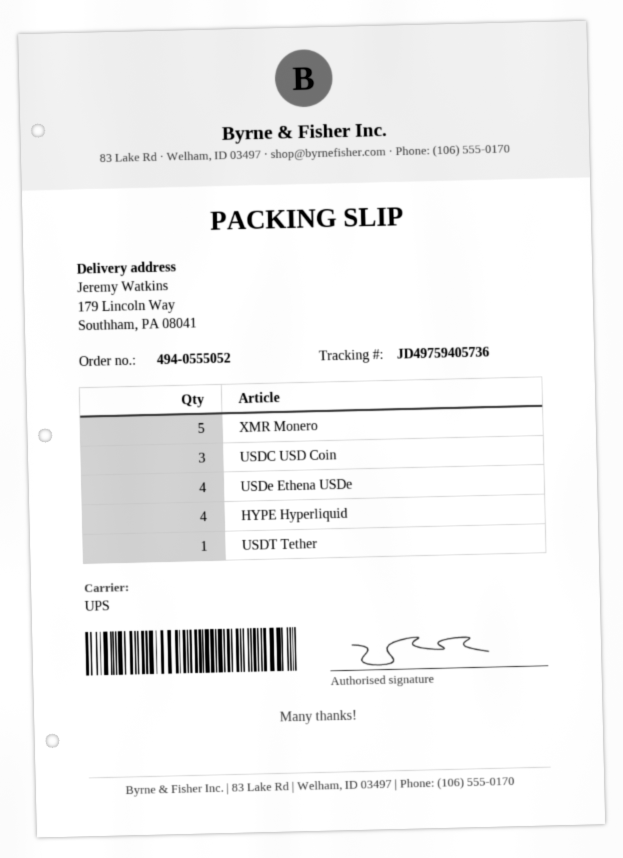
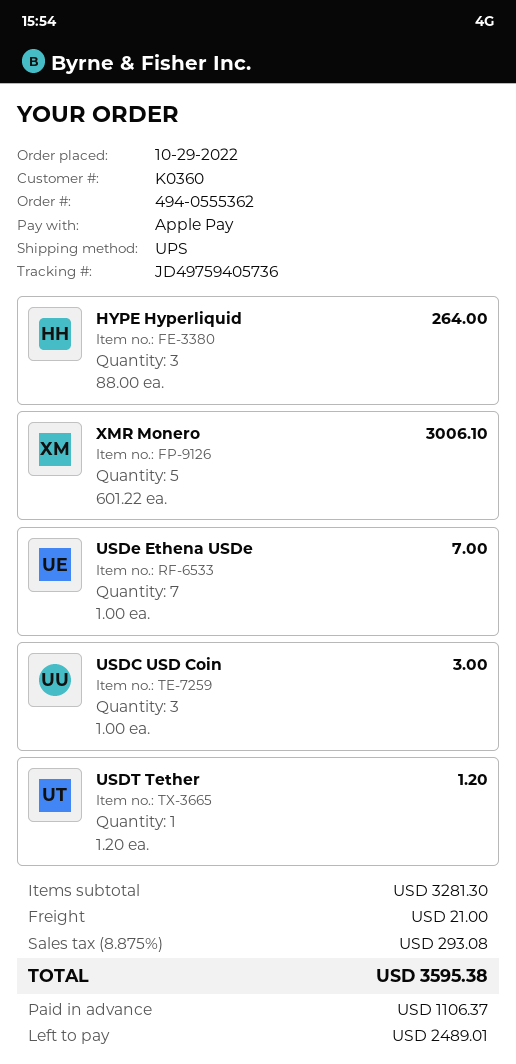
order number: 494-0555052 -> 494-0555362
USDe Ethena USDe: 4 -> 7
HYPE Hyperliquid: 4 -> 3

